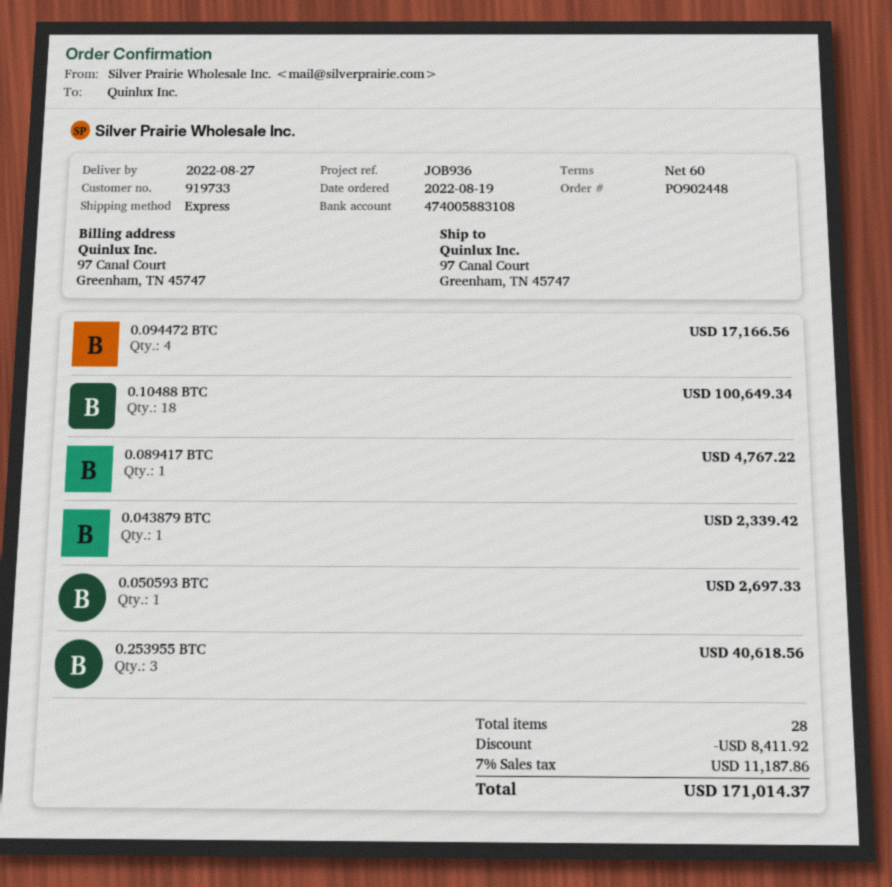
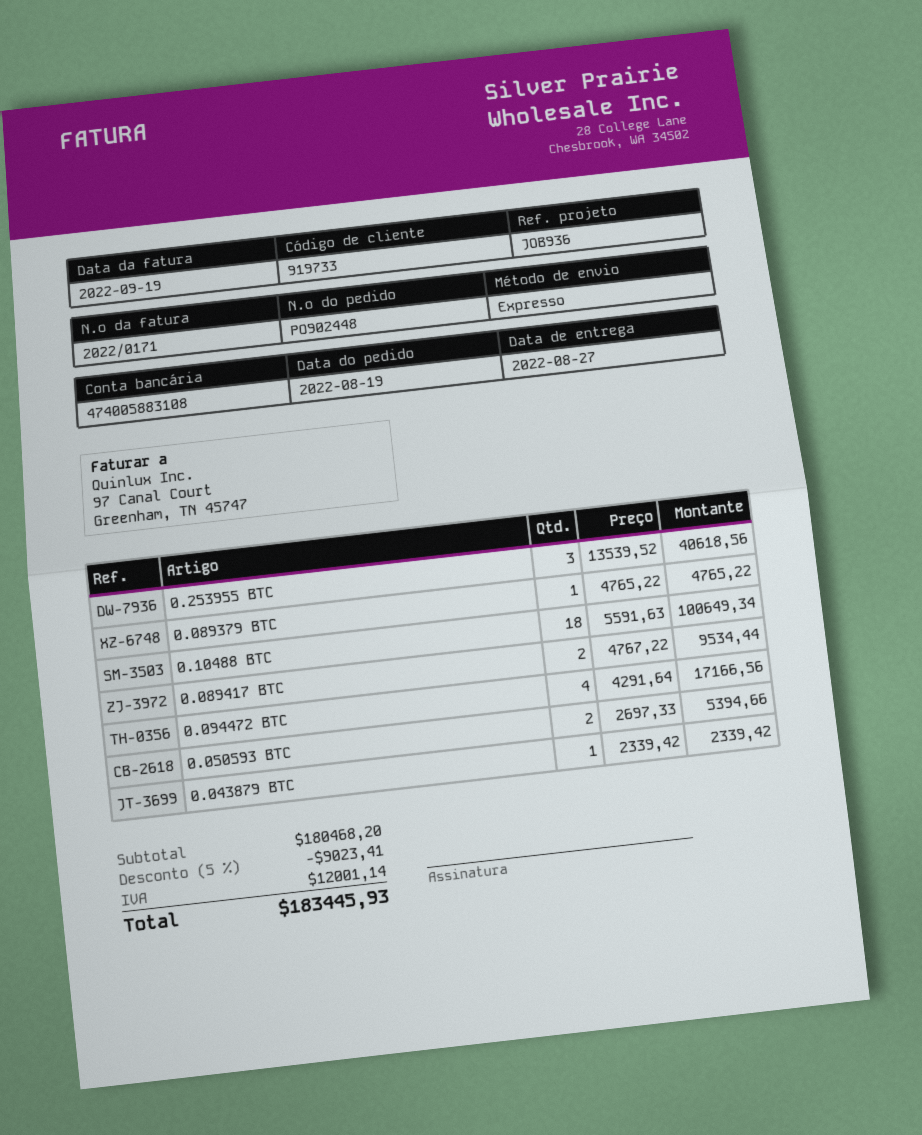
0.089417 BTC: 1 for 4767.22 -> 2 for 9534.44
0.050593 BTC: 1 for 2697.33 -> 2 for 5394.66
0.089379 BTC: none -> 1 for 4765.22
discount: 8411.92 -> 9023.41
tax: 11187.86 -> 12001.14
total: 171014.37 -> 183445.93

